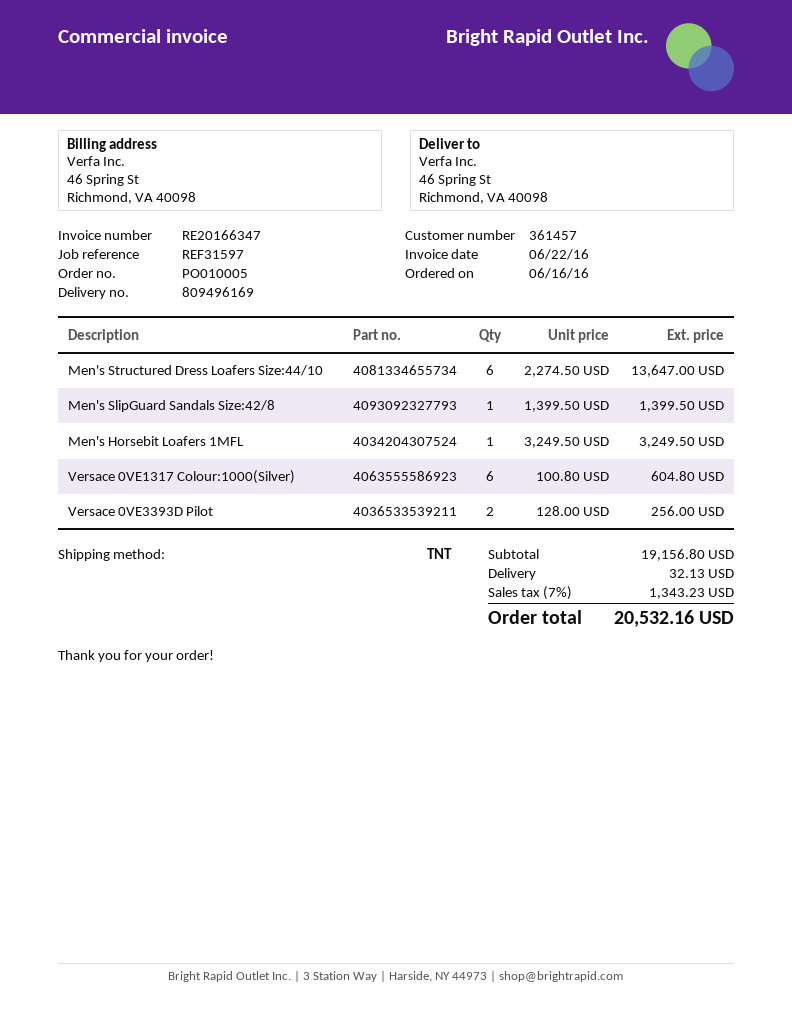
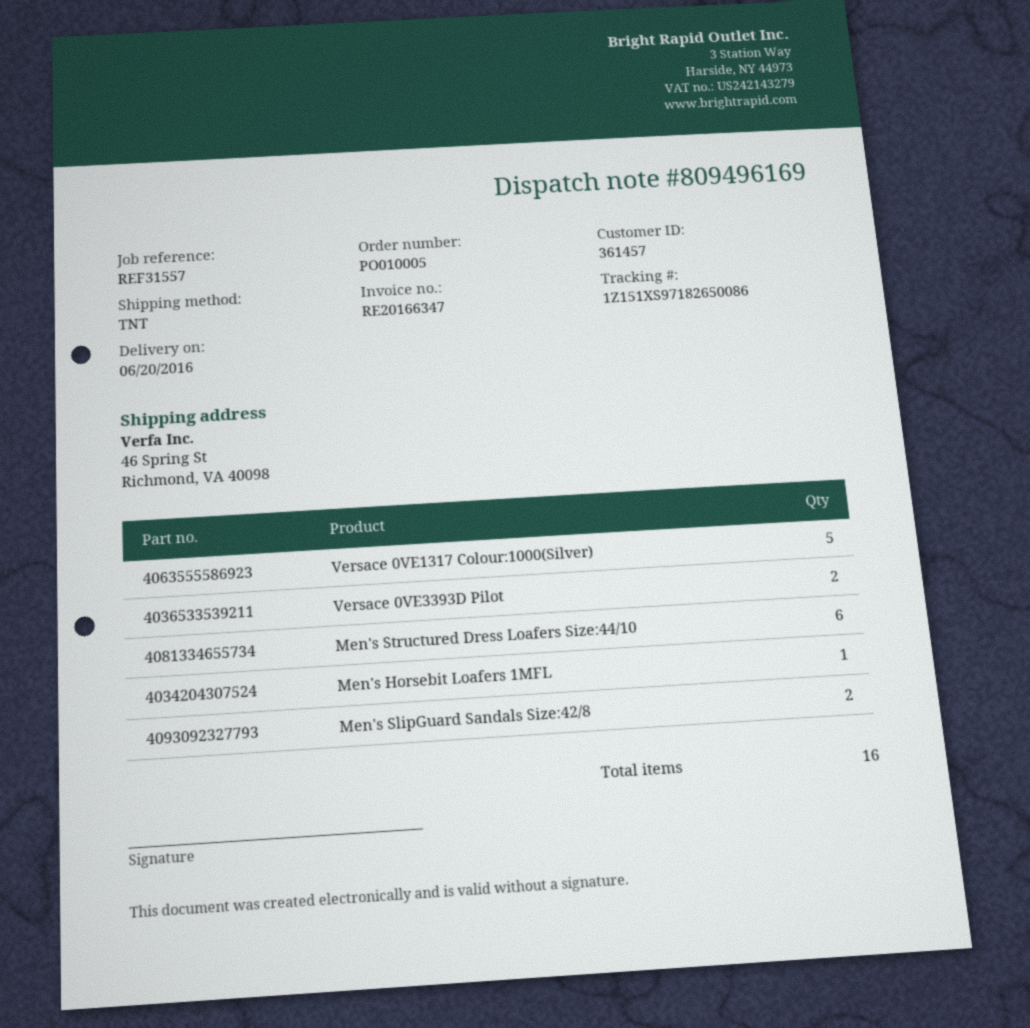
reference: REF31597 -> REF31557
Men's SlipGuard Sandals Size:42/8: 1 -> 2
Versace 0VE1317 Colour:1000(Silver): 6 -> 5

